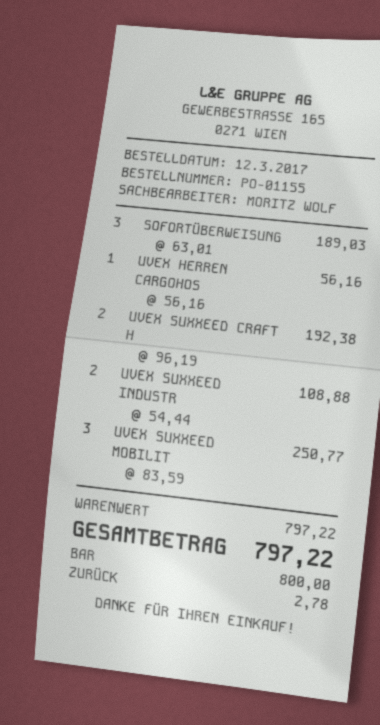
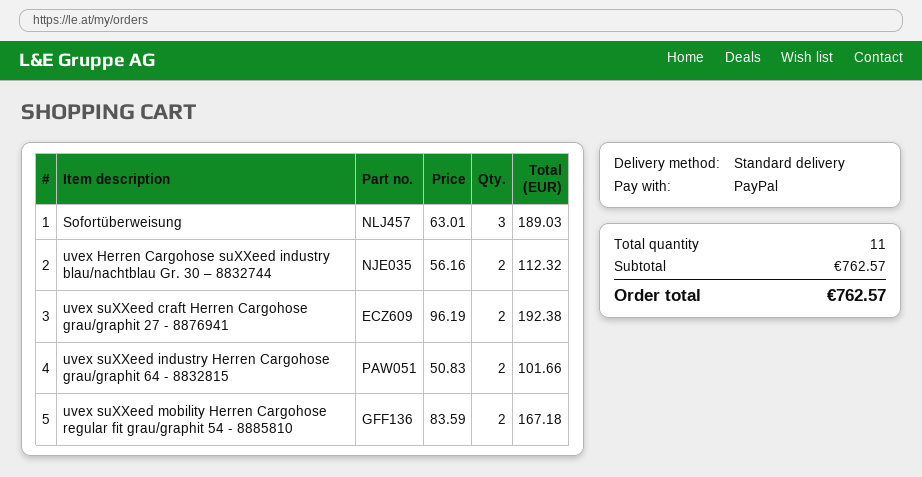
payment method: cash -> PayPal
UVEX HERREN CARGOHOS: 1 x 56.16 = 56.16 -> 2 x 56.16 = 112.32
UVEX SUXXEED INDUSTR: 2 x 54.44 = 108.88 -> 2 x 50.83 = 101.66
UVEX SUXXEED MOBILIT: 3 x 83.59 = 250.77 -> 2 x 83.59 = 167.18
subtotal: 797.22 -> 762.57
total: 797.22 -> 762.57

